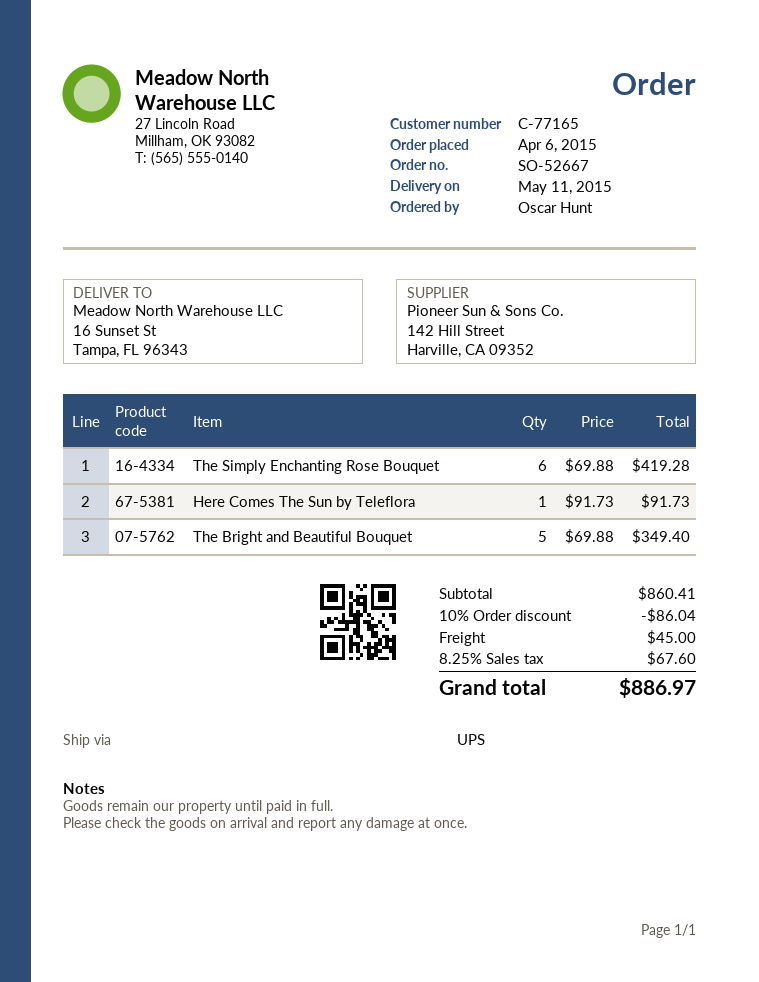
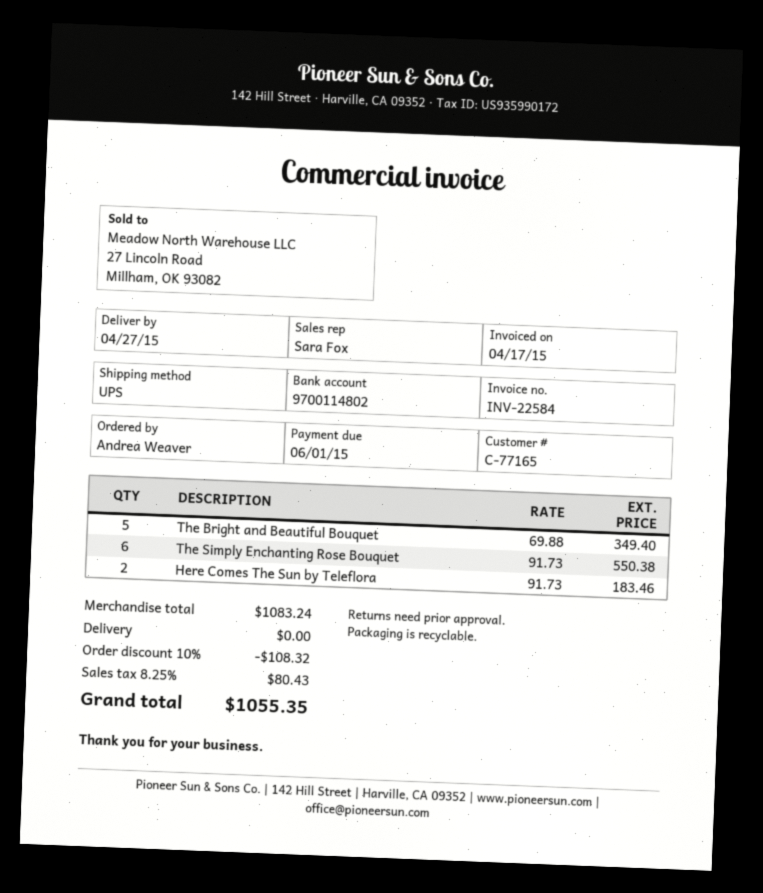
delivery date: 2015-05-11 -> 2015-04-27
ordered by: Oscar Hunt -> Andrea Weaver
The Simply Enchanting Rose Bouquet: 6 x 69.88 = 419.28 -> 6 x 91.73 = 550.38
Here Comes The Sun by Teleflora: 1 x 91.73 = 91.73 -> 2 x 91.73 = 183.46
subtotal: 860.41 -> 1083.24
discount: 10% = 86.04 -> 10% = 108.32
shipping: 45.00 -> 0.00
tax: 8.25% = 67.60 -> 8.25% = 80.43
total: 886.97 -> 1055.35

